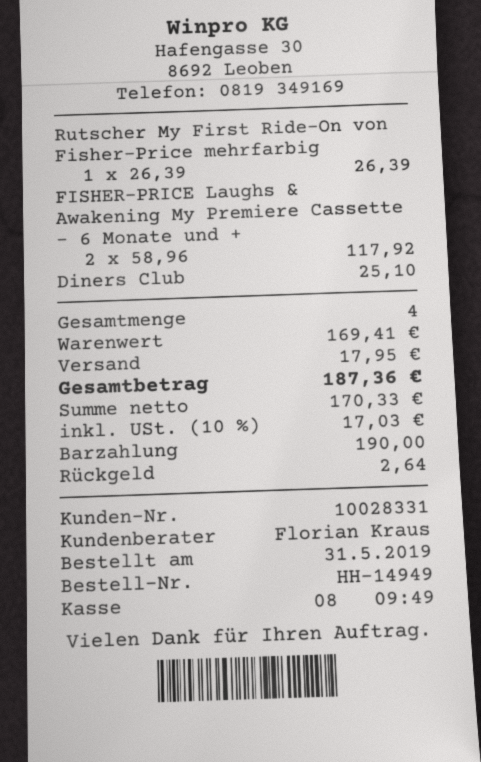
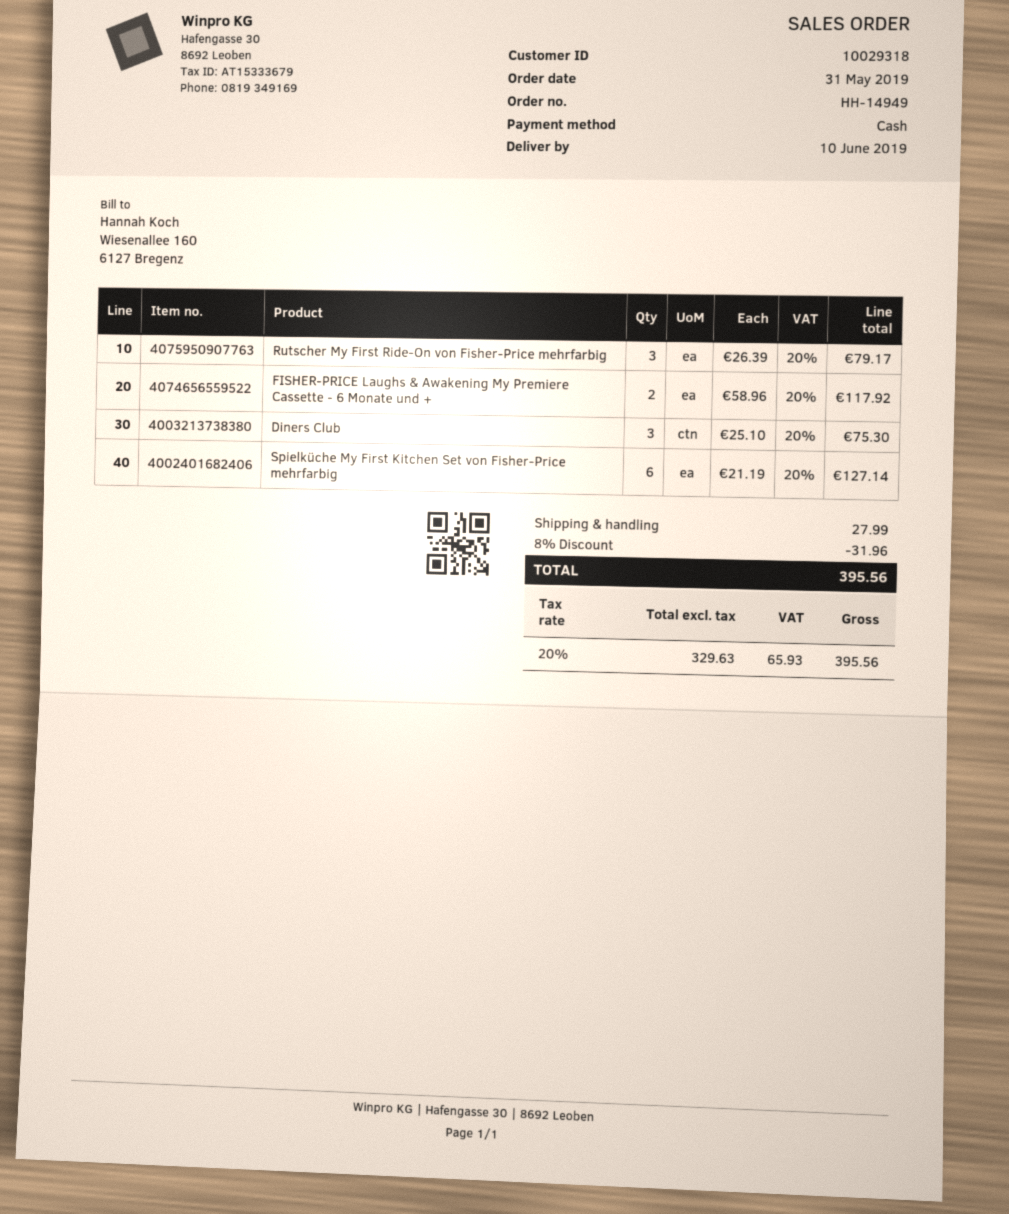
customer number: 10028331 -> 10029318
Rutscher My First Ride-On von Fisher-Price mehrfarbig: 1 x 26.39 = 26.39 -> 3 x 26.39 = 79.17
Diners Club: 1 x 25.10 = 25.10 -> 3 x 25.10 = 75.30
Spielküche My First Kitchen Set von Fisher-Price mehrfarbig: none -> 6 x 21.19 = 127.14
discount: none -> 8% = 31.96
shipping: 17.95 -> 27.99
net: 170.33 -> 329.63
tax: 10% = 17.03 -> 20% = 65.93
total: 187.36 -> 395.56

